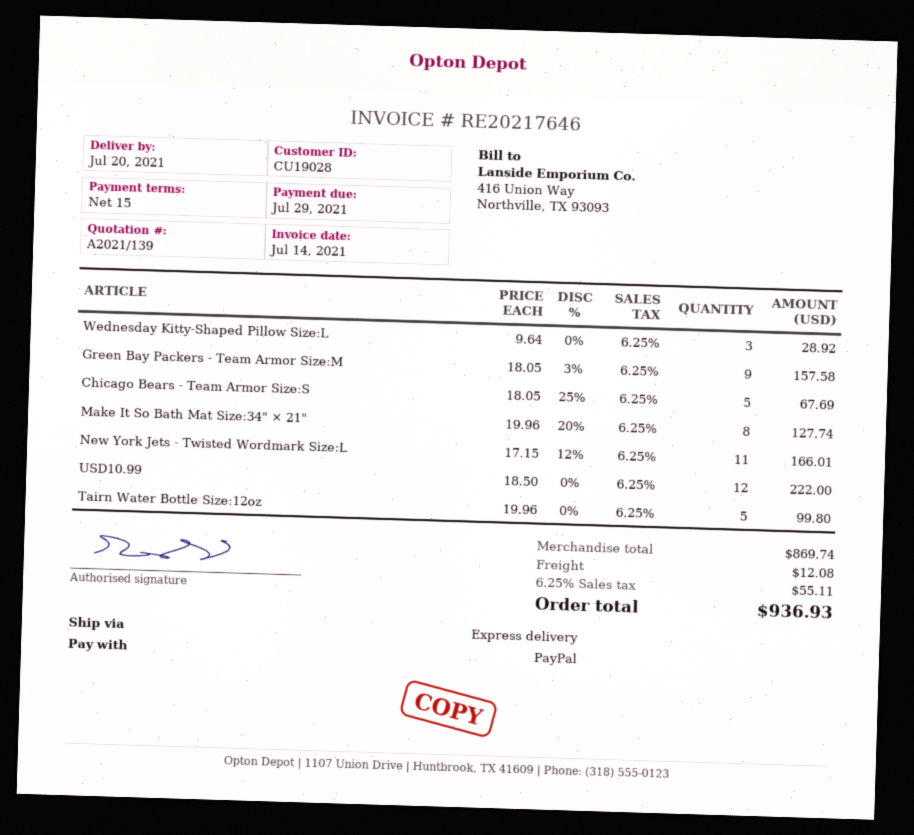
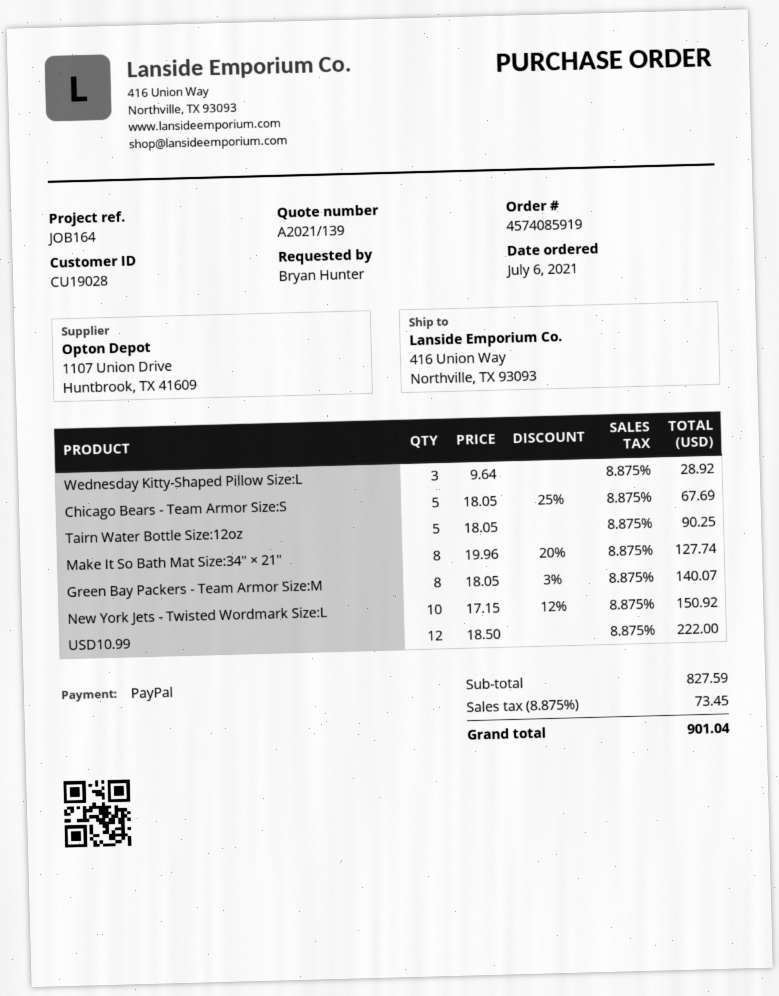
Green Bay Packers - Team Armor Size:M: 9 x 18.05 - 3% = 157.58 -> 8 x 18.05 - 3% = 140.07
New York Jets - Twisted Wordmark Size:L: 11 x 17.15 - 12% = 166.01 -> 10 x 17.15 - 12% = 150.92
Tairn Water Bottle Size:12oz: 5 x 19.96 = 99.80 -> 5 x 18.05 = 90.25
subtotal: 869.74 -> 827.59
shipping: 12.08 -> none
tax: 6.25% = 55.11 -> 8.875% = 73.45
total: 936.93 -> 901.04

